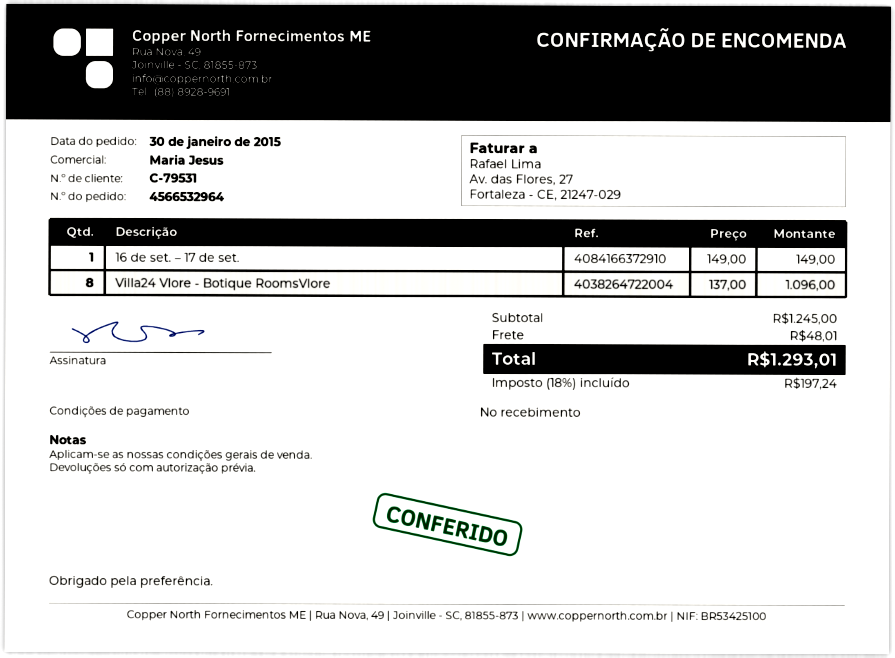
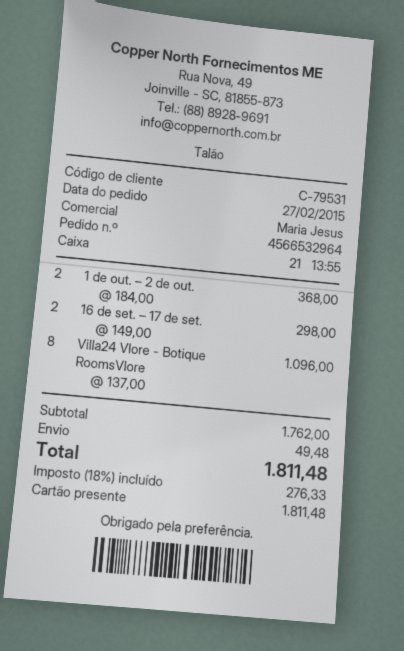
order date: 2015-01-30 -> 2015-02-27
16 de set. – 17 de set.: 1 x 149.00 = 149.00 -> 2 x 149.00 = 298.00
1 de out. – 2 de out.: none -> 2 x 184.00 = 368.00
subtotal: 1245.00 -> 1762.00
shipping: 48.01 -> 49.48
tax: 18% = 197.24 -> 18% = 276.33
total: 1293.01 -> 1811.48

